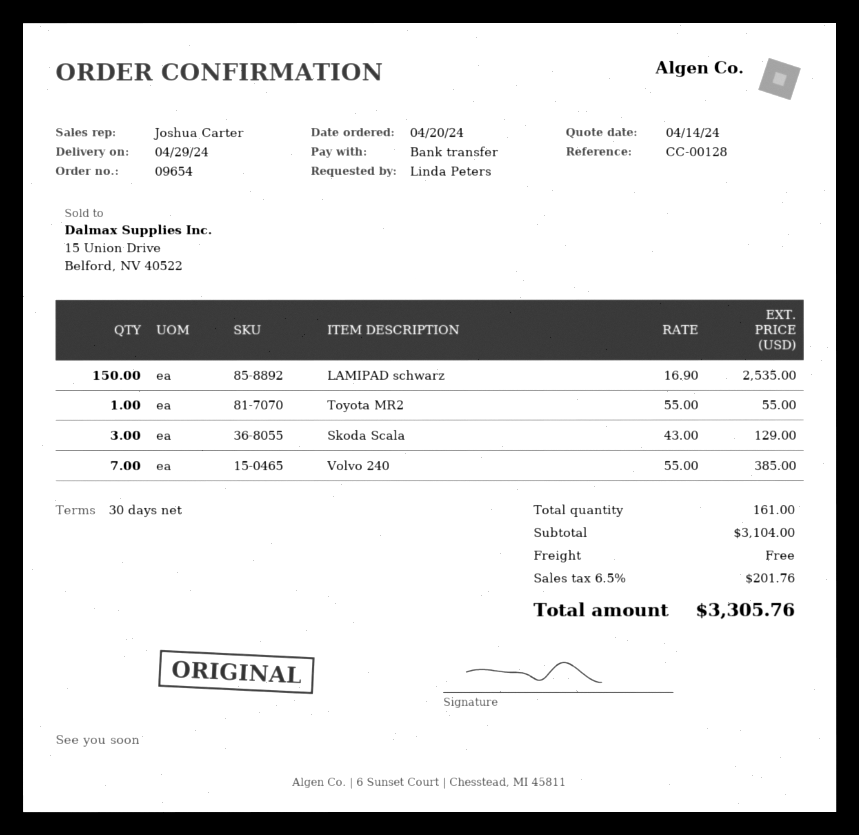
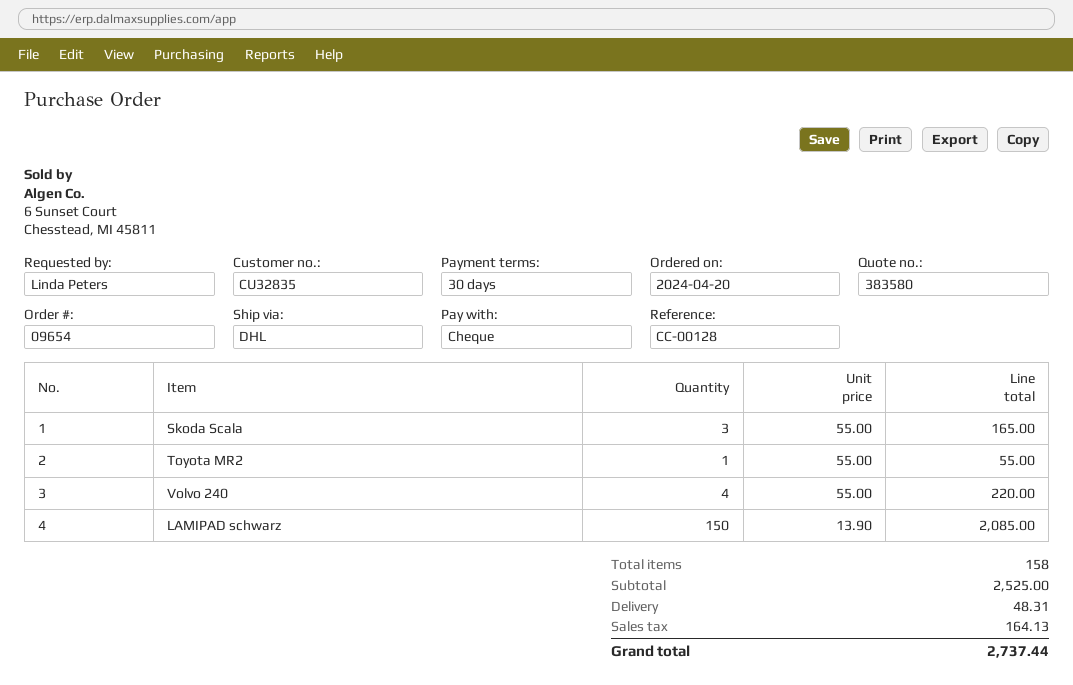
payment method: bank transfer -> cheque
LAMIPAD schwarz: 150 x 16.90 = 2535.00 -> 150 x 13.90 = 2085.00
Skoda Scala: 3 x 43.00 = 129.00 -> 3 x 55.00 = 165.00
Volvo 240: 7 x 55.00 = 385.00 -> 4 x 55.00 = 220.00
total quantity: 161 -> 158
subtotal: 3104.00 -> 2525.00
shipping: 0.00 -> 48.31
tax: 201.76 -> 164.13
total: 3305.76 -> 2737.44

